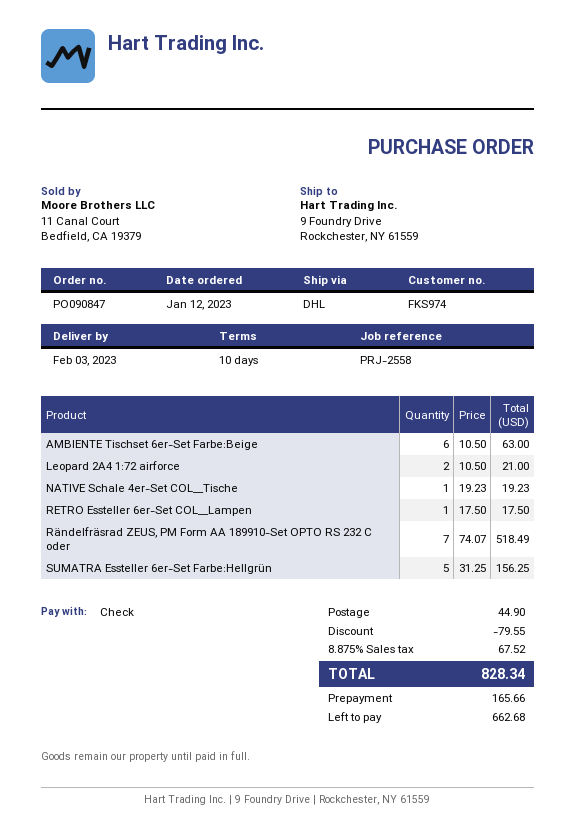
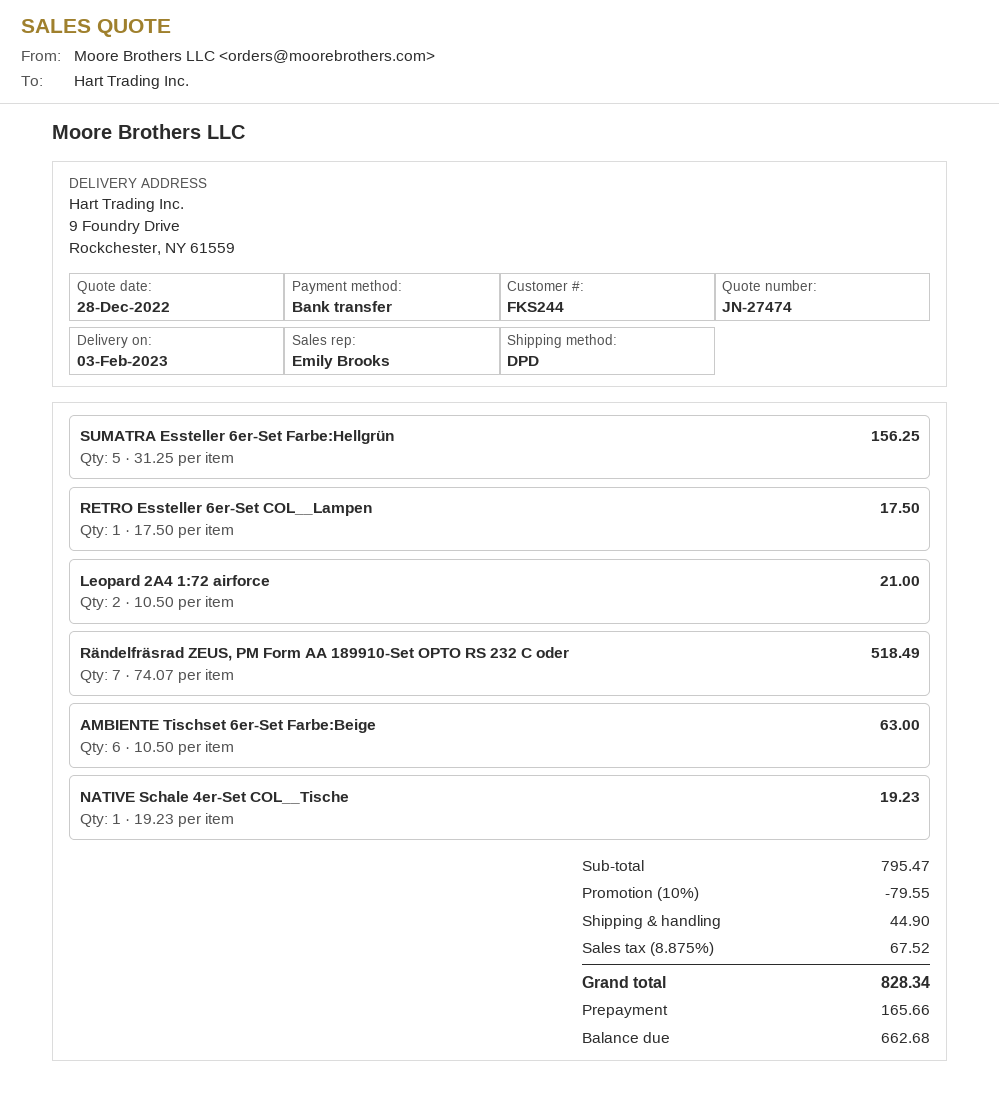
customer number: FKS974 -> FKS244
payment method: cheque -> bank transfer
shipping method: DHL -> DPD

